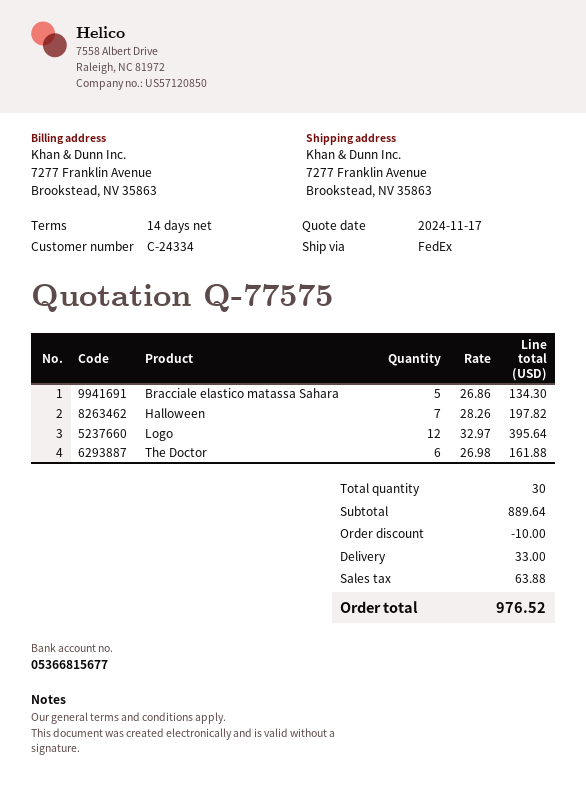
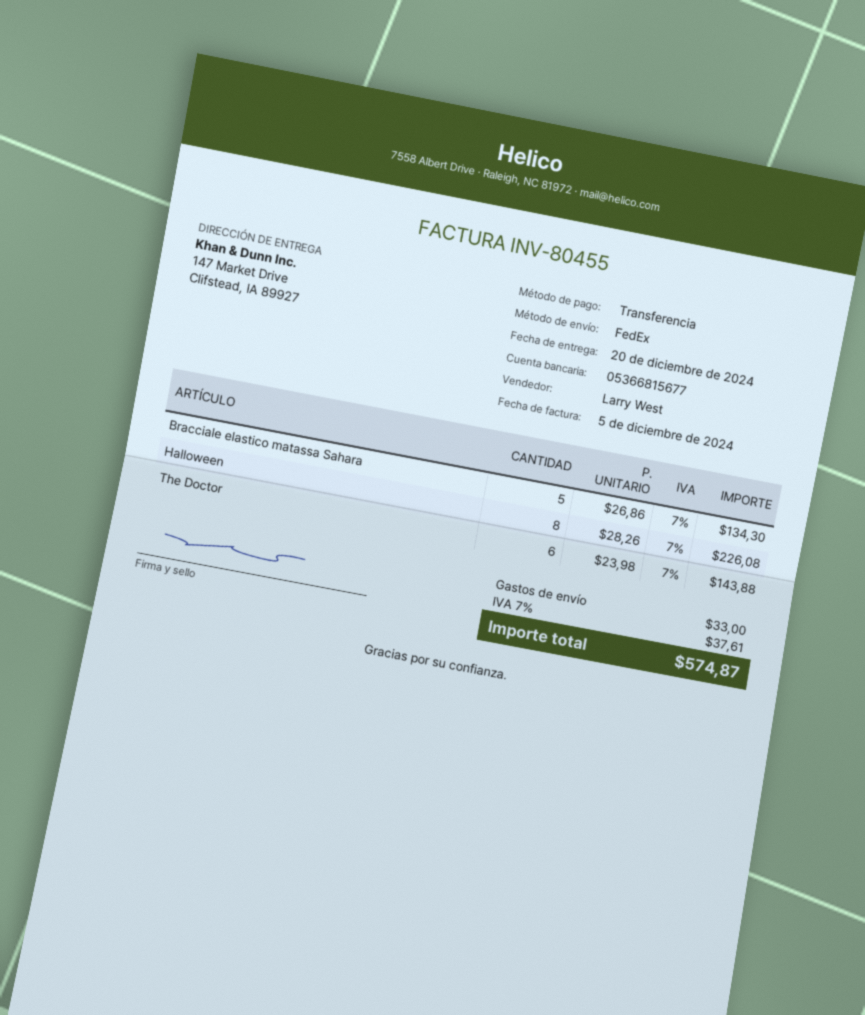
ship to: 7277 Franklin Avenue, Brookstead, NV 35863 -> 147 Market Drive, Clifstead, IA 89927
Halloween: 7 x 28.26 = 197.82 -> 8 x 28.26 = 226.08
Logo: 12 x 32.97 = 395.64 -> none
The Doctor: 6 x 26.98 = 161.88 -> 6 x 23.98 = 143.88
discount: 10.00 -> none
tax: 63.88 -> 37.61
total: 976.52 -> 574.87

